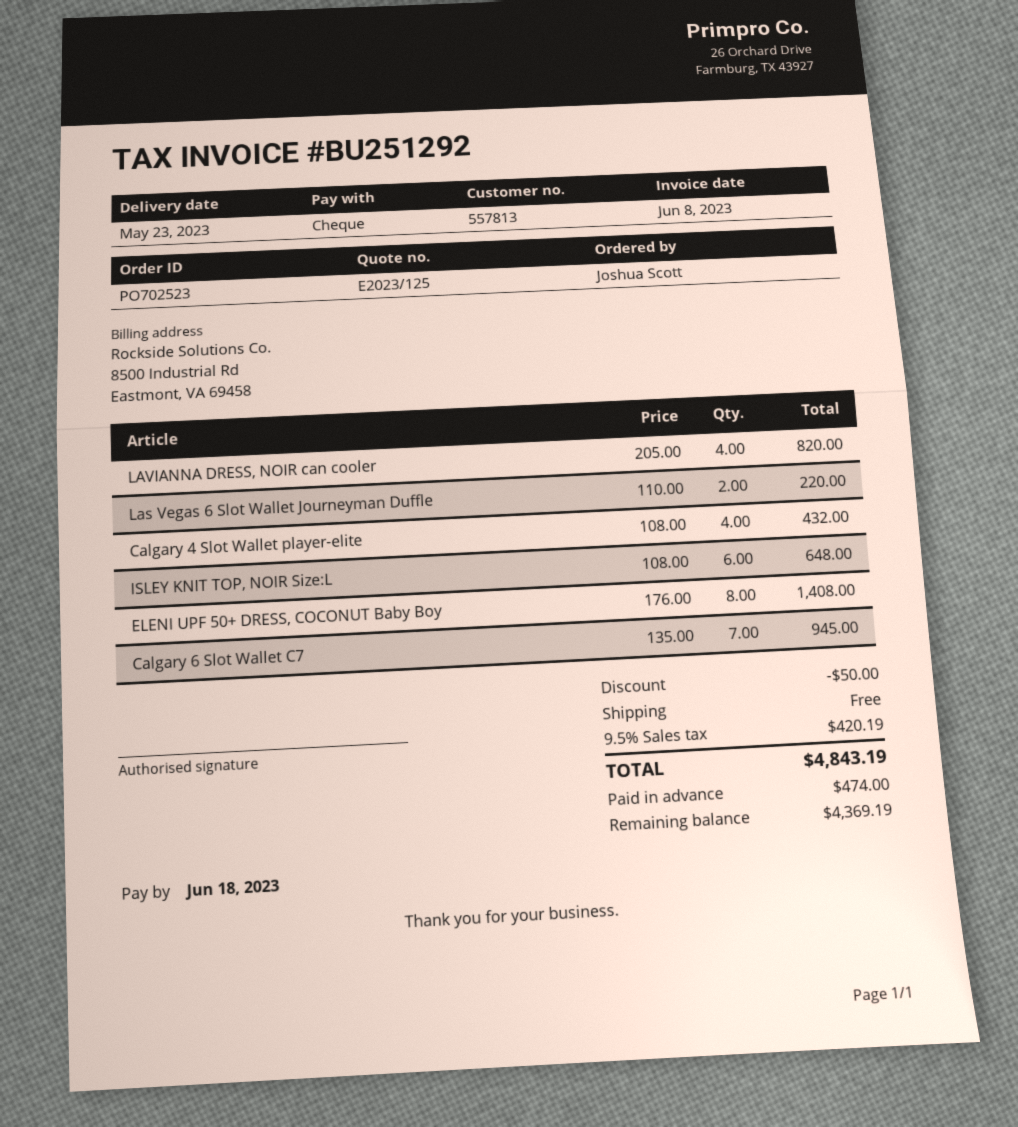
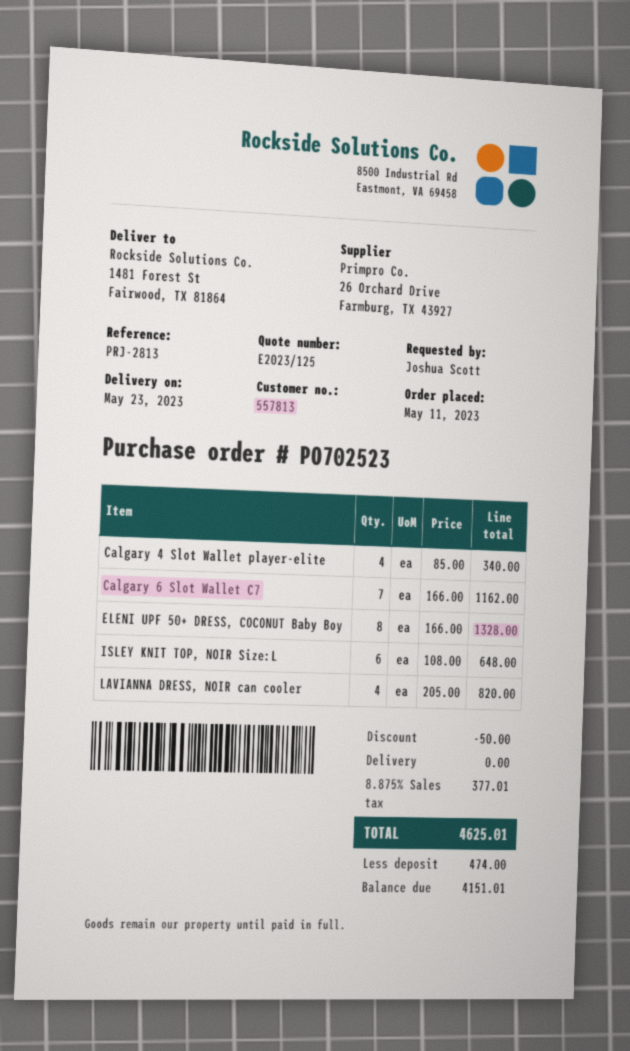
Las Vegas 6 Slot Wallet Journeyman Duffle: 2 x 110.00 = 220.00 -> none
Calgary 4 Slot Wallet player-elite: 4 x 108.00 = 432.00 -> 4 x 85.00 = 340.00
ELENI UPF 50+ DRESS, COCONUT Baby Boy: 8 x 176.00 = 1408.00 -> 8 x 166.00 = 1328.00
Calgary 6 Slot Wallet C7: 7 x 135.00 = 945.00 -> 7 x 166.00 = 1162.00
tax: 9.5% = 420.19 -> 8.875% = 377.01
total: 4843.19 -> 4625.01
balance: 4369.19 -> 4151.01

